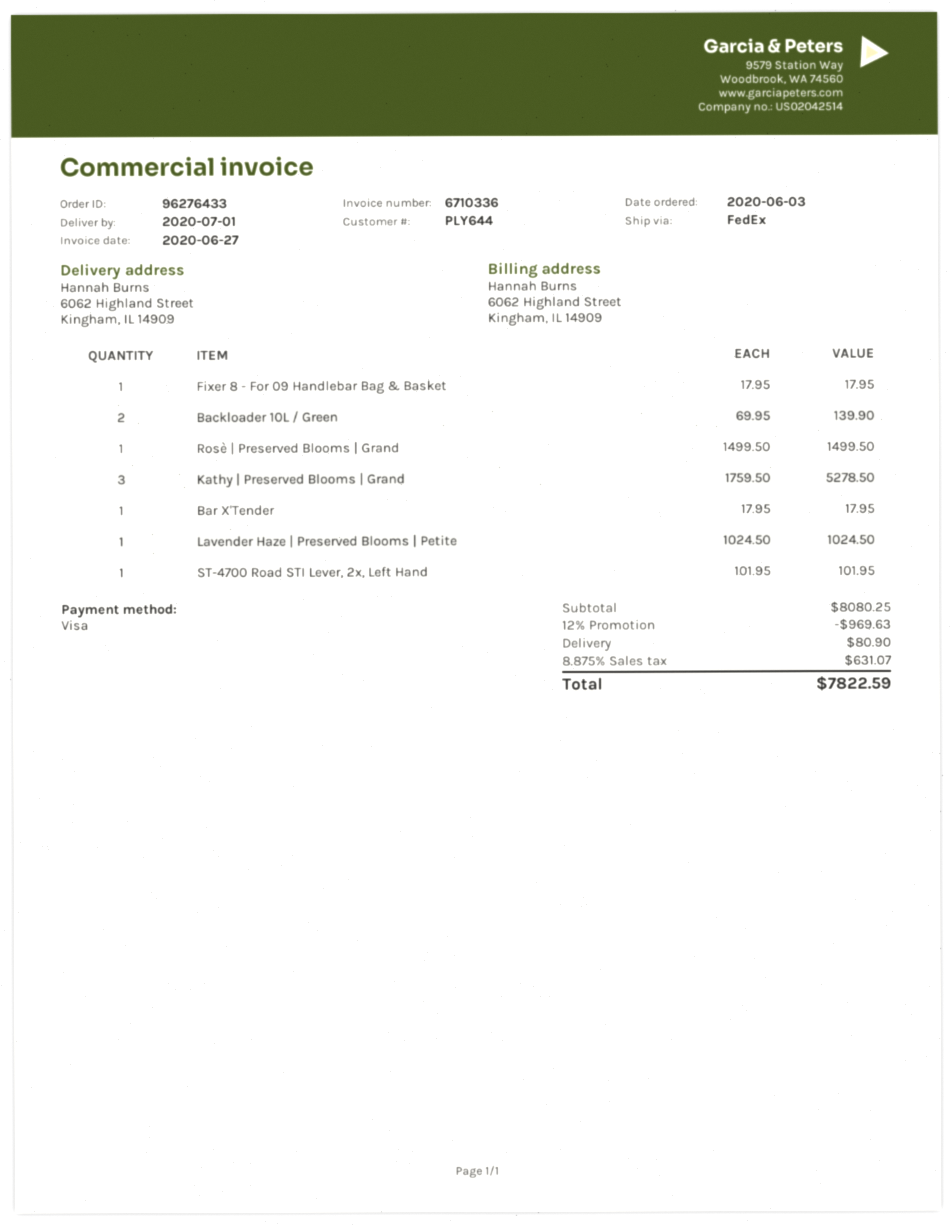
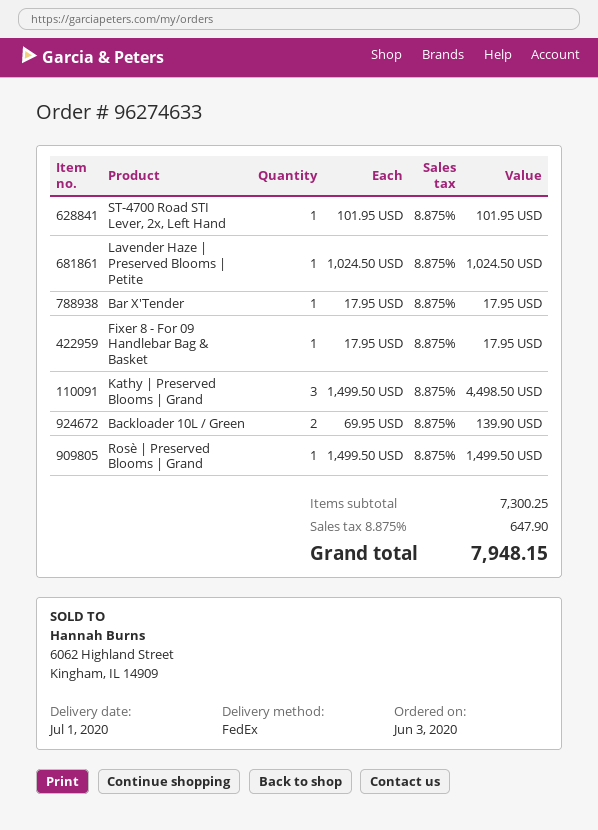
order number: 96276433 -> 96274633
Kathy | Preserved Blooms | Grand: 3 x 1759.50 = 5278.50 -> 3 x 1499.50 = 4498.50
subtotal: 8080.25 -> 7300.25
discount: 12% = 969.63 -> none
shipping: 80.90 -> none
tax: 8.875% = 631.07 -> 8.875% = 647.90
total: 7822.59 -> 7948.15

